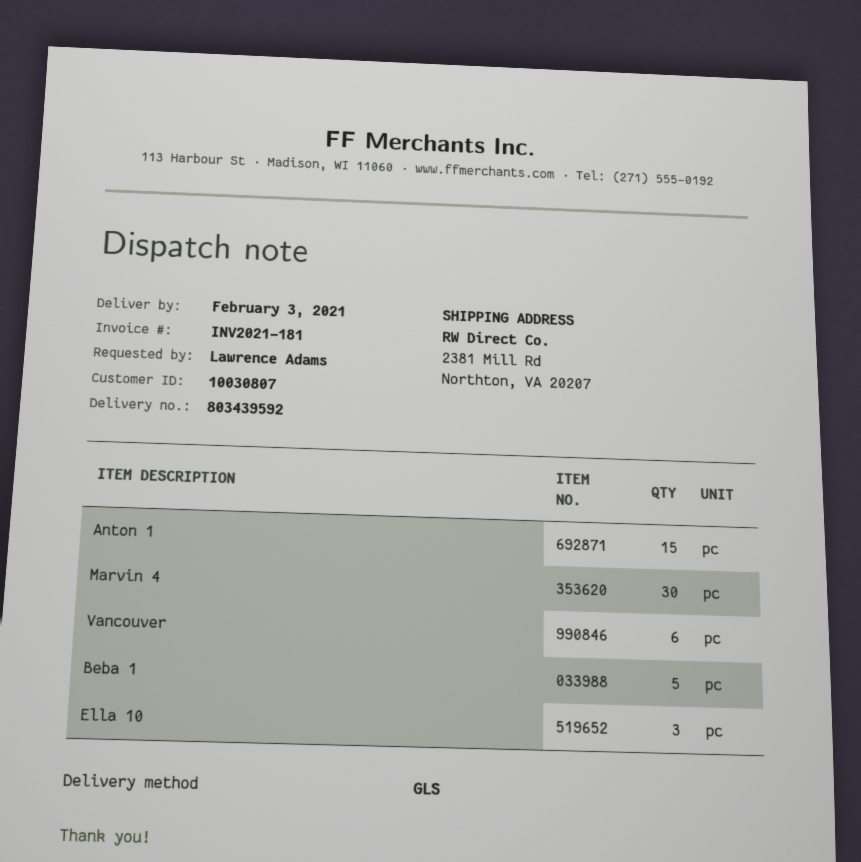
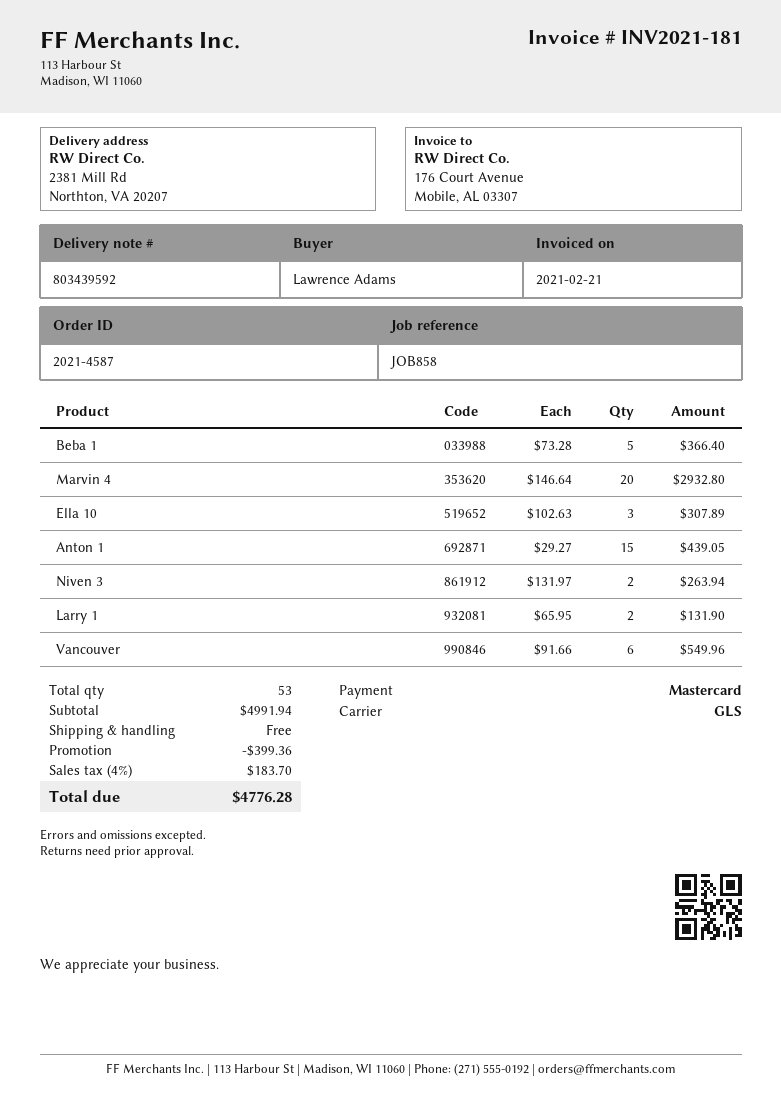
Marvin 4: 30 -> 20
Niven 3: none -> 2
Larry 1: none -> 2

